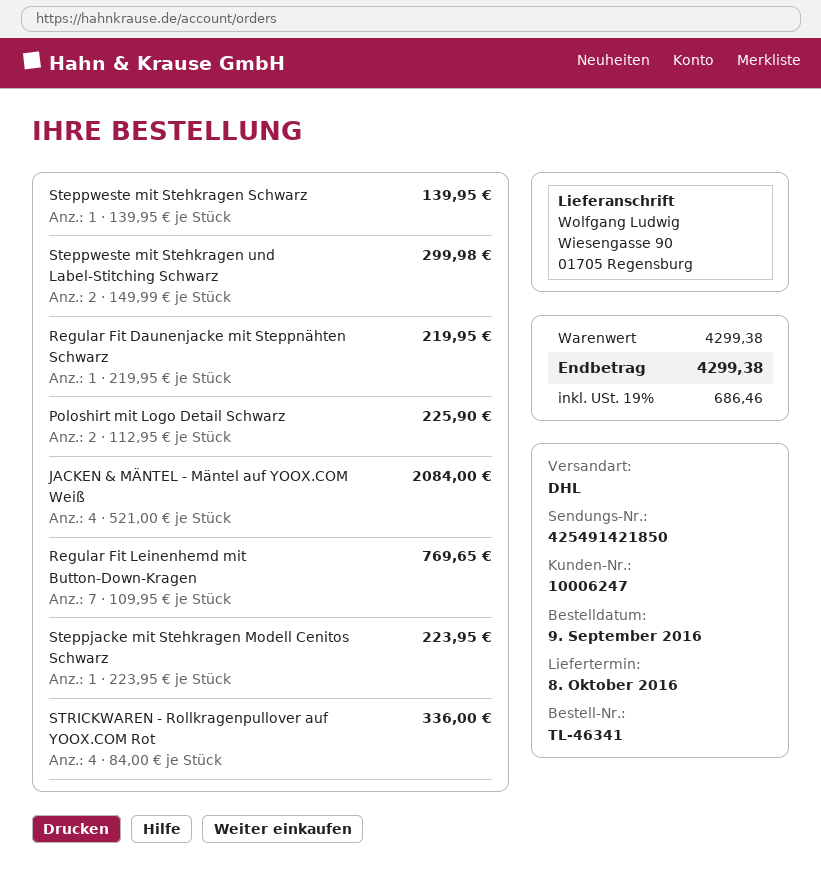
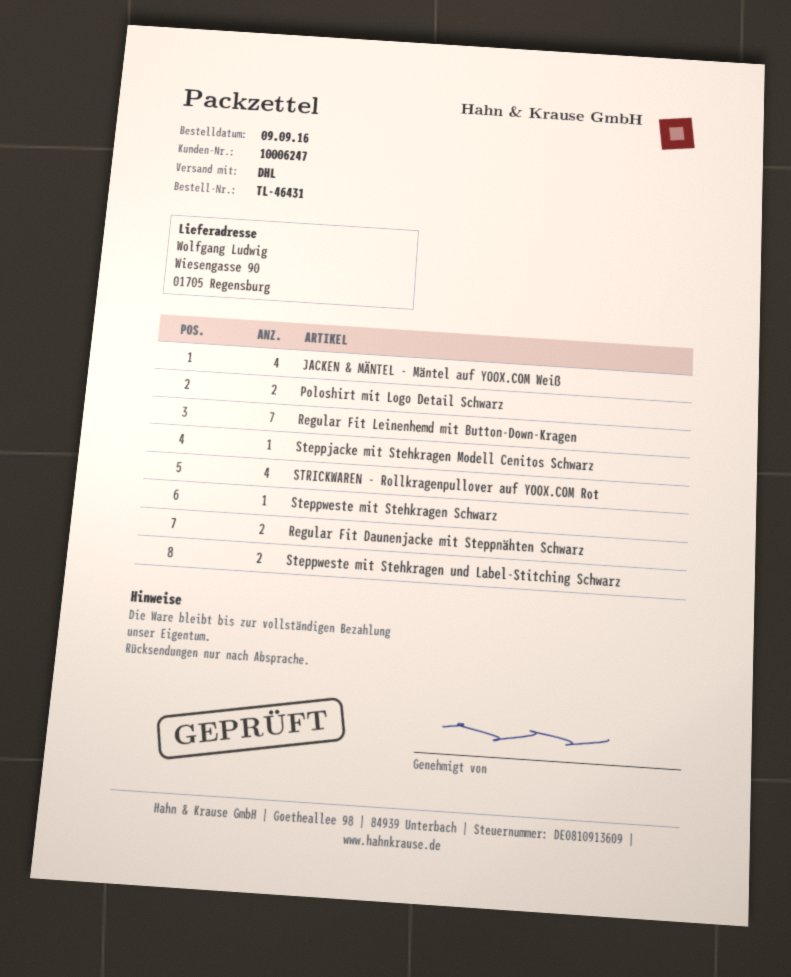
order number: TL-46341 -> TL-46431
Regular Fit Daunenjacke mit Steppnähten Schwarz: 1 -> 2

